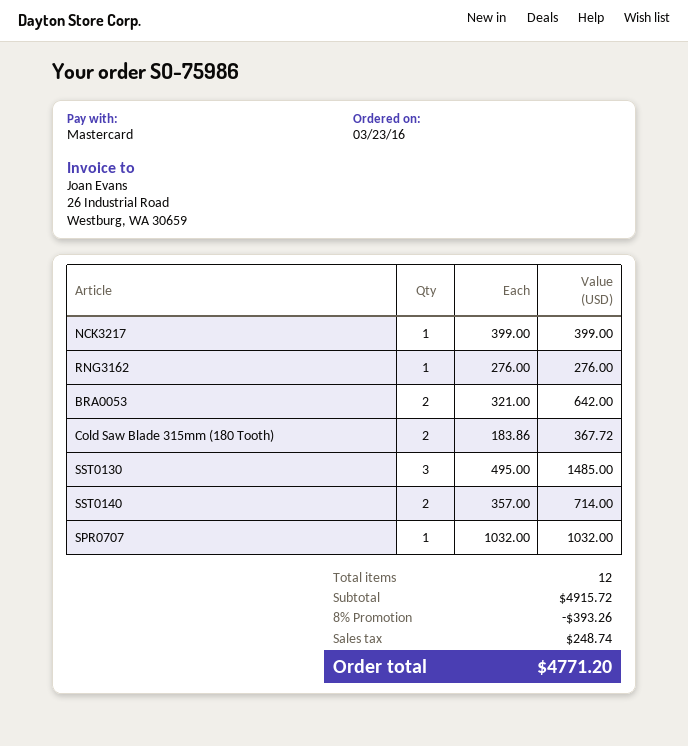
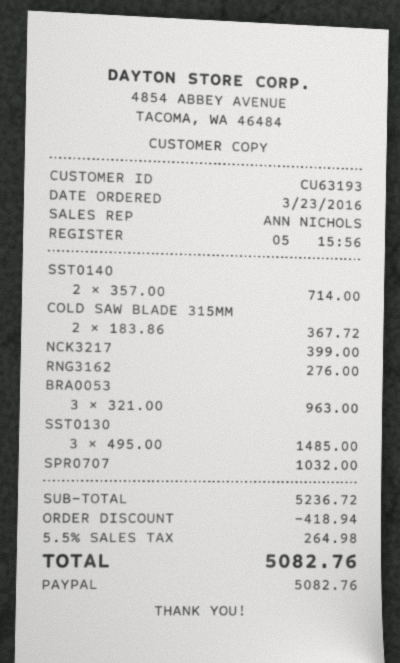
payment method: Mastercard -> PayPal
BRA0053: 2 x 321.00 = 642.00 -> 3 x 321.00 = 963.00
subtotal: 4915.72 -> 5236.72
discount: 393.26 -> 418.94
tax: 248.74 -> 264.98
total: 4771.20 -> 5082.76

